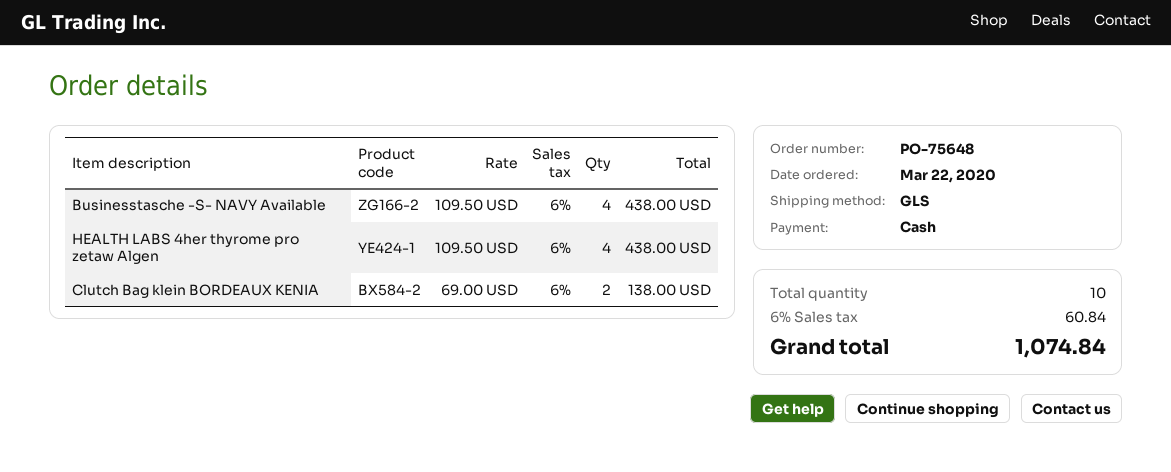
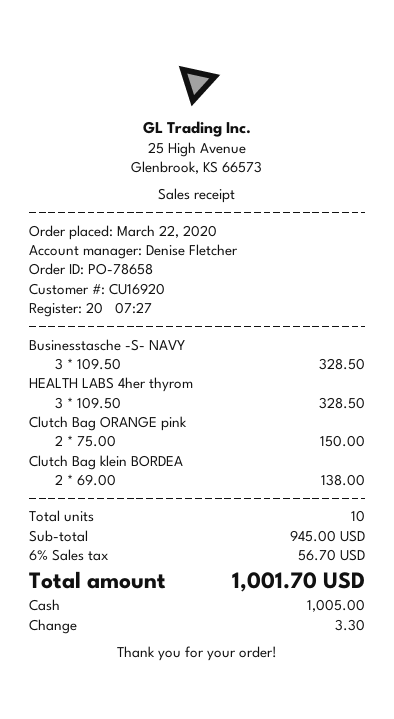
order number: PO-75648 -> PO-78658
Businesstasche -S- NAVY Available: 4 x 109.50 = 438.00 -> 3 x 109.50 = 328.50
HEALTH LABS 4her thyrome pro zetaw Algen: 4 x 109.50 = 438.00 -> 3 x 109.50 = 328.50
Clutch Bag ORANGE pink: none -> 2 x 75.00 = 150.00
tax: 6% = 60.84 -> 6% = 56.70
total: 1074.84 -> 1001.70

